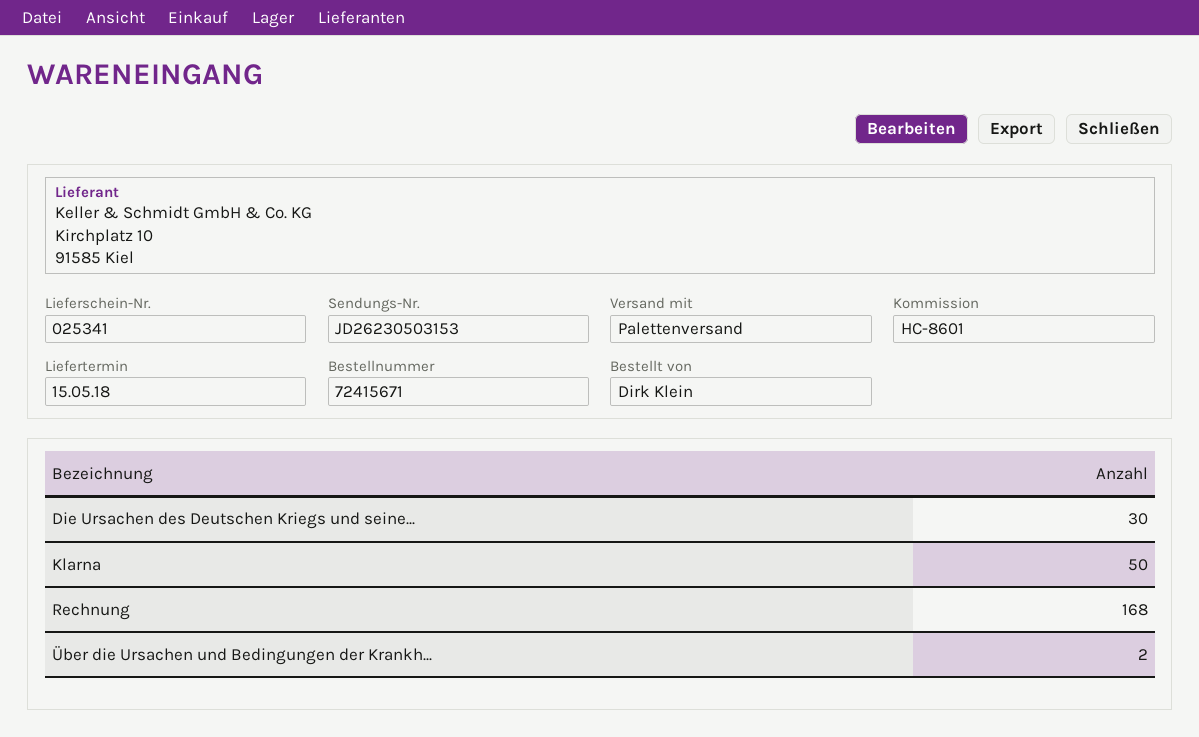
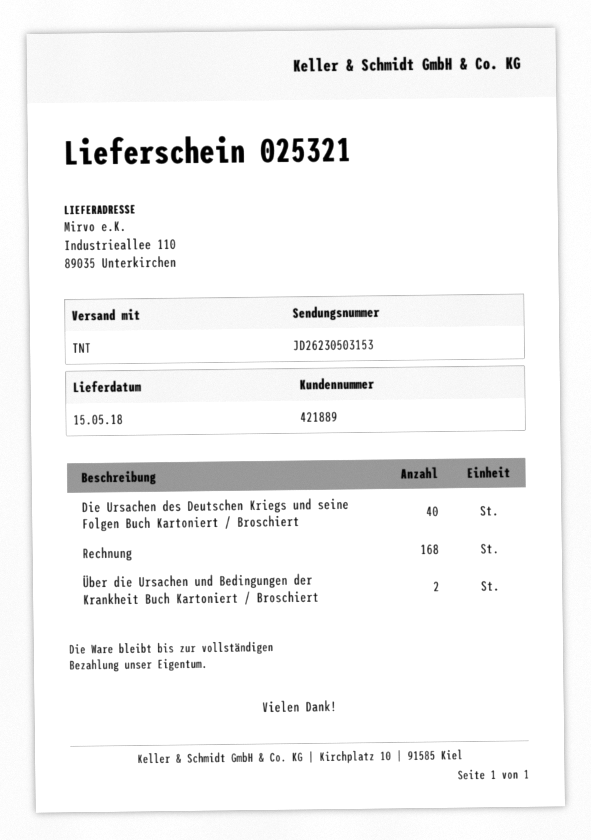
delivery note number: 025341 -> 025321
shipping method: pallet freight -> TNT
Die Ursachen des Deutschen Kriegs und seine...: 30 -> 40
Klarna: 50 -> none

